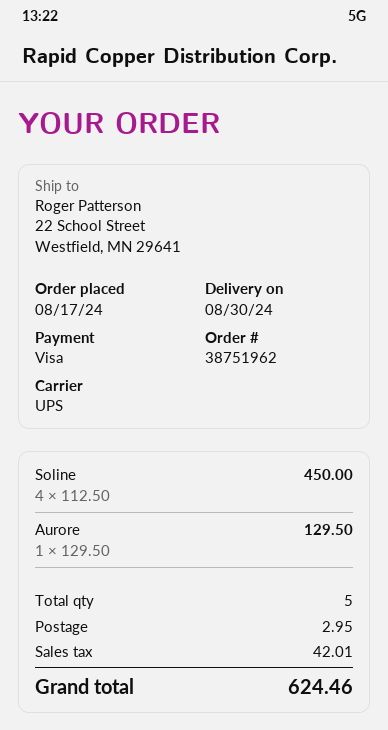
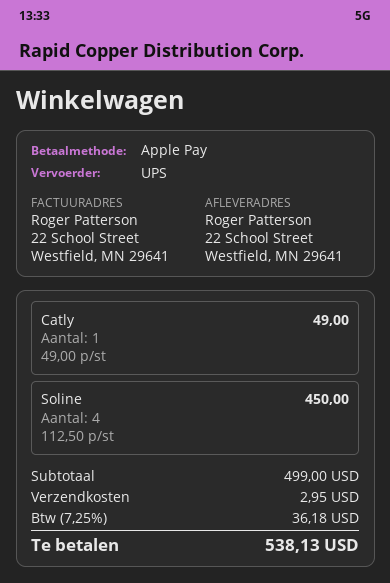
payment method: Visa -> Apple Pay
Aurore: 1 x 129.50 = 129.50 -> none
Catly: none -> 1 x 49.00 = 49.00
tax: 42.01 -> 36.18
total: 624.46 -> 538.13

